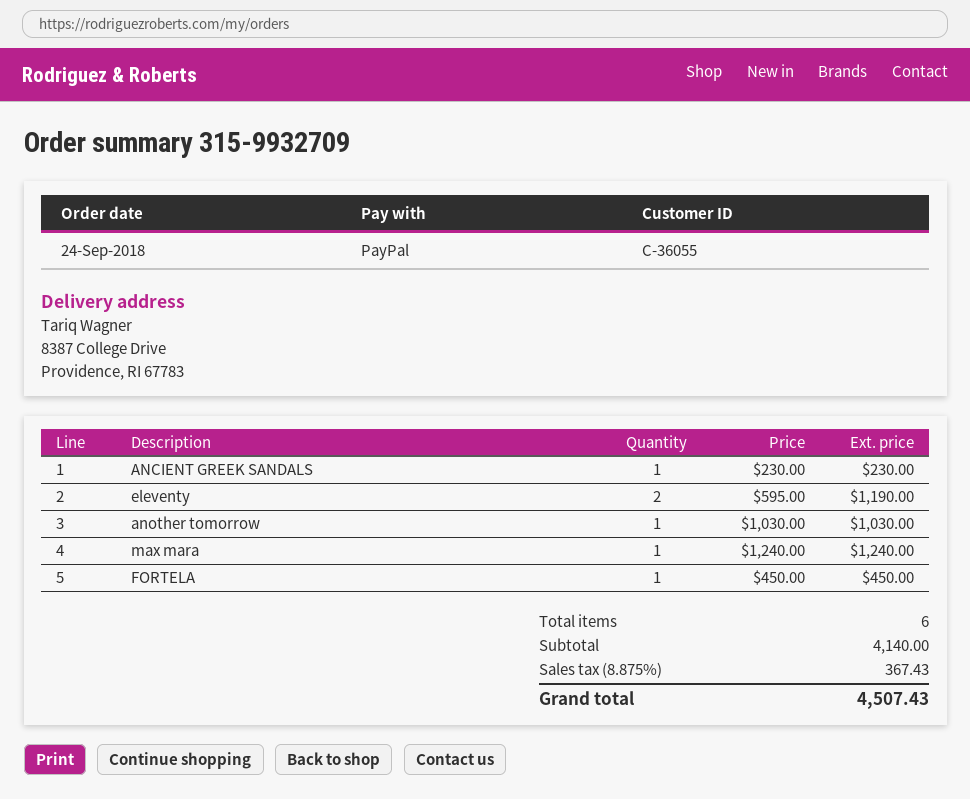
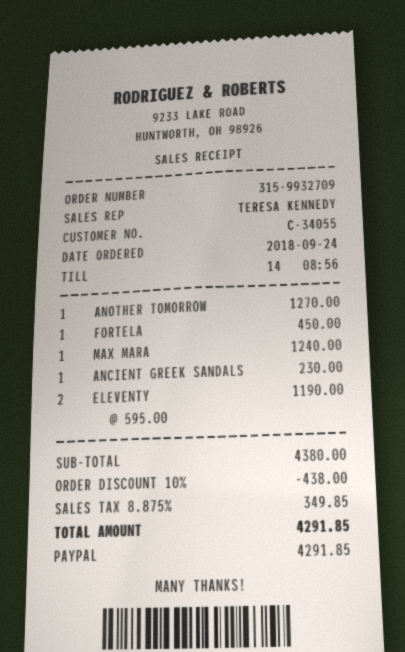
customer number: C-36055 -> C-34055
another tomorrow: 1 x 1030.00 = 1030.00 -> 1 x 1270.00 = 1270.00
subtotal: 4140.00 -> 4380.00
discount: none -> 10% = 438.00
tax: 8.875% = 367.43 -> 8.875% = 349.85
total: 4507.43 -> 4291.85

